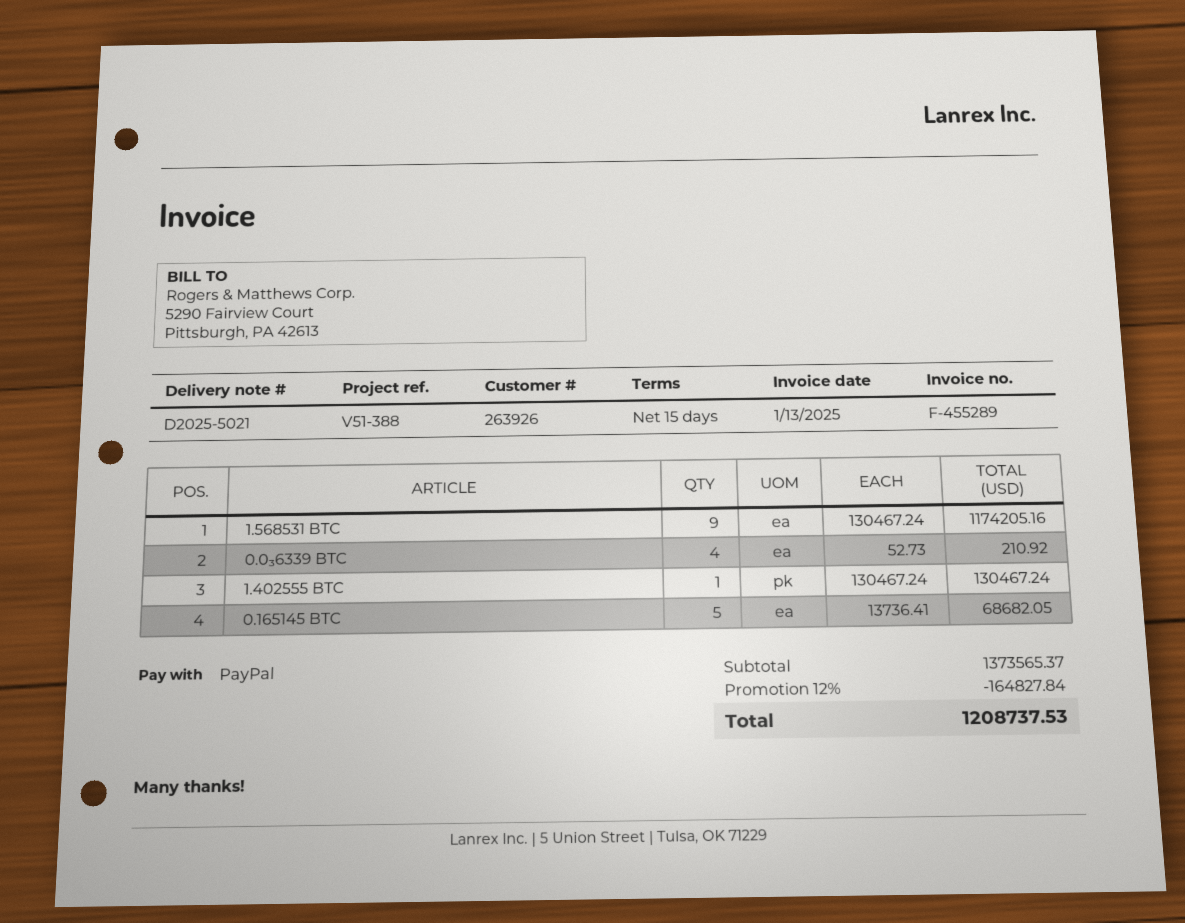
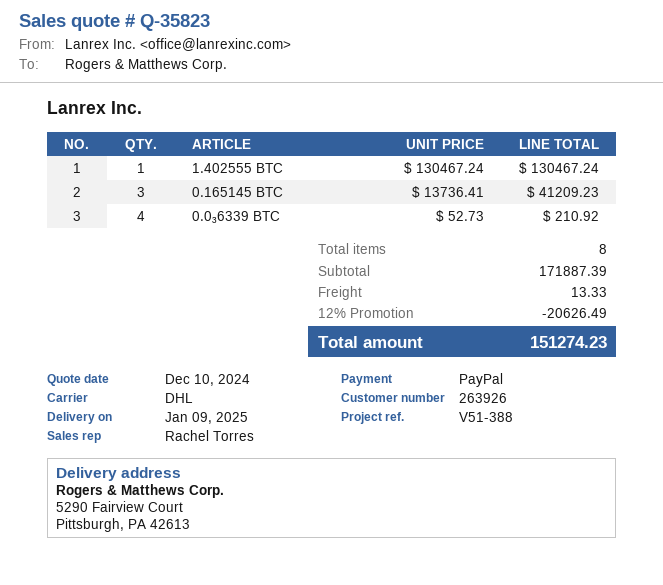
1.568531 BTC: 9 x 130467.24 = 1174205.16 -> none
0.165145 BTC: 5 x 13736.41 = 68682.05 -> 3 x 13736.41 = 41209.23
subtotal: 1373565.37 -> 171887.39
discount: 12% = 164827.84 -> 12% = 20626.49
shipping: none -> 13.33
total: 1208737.53 -> 151274.23

